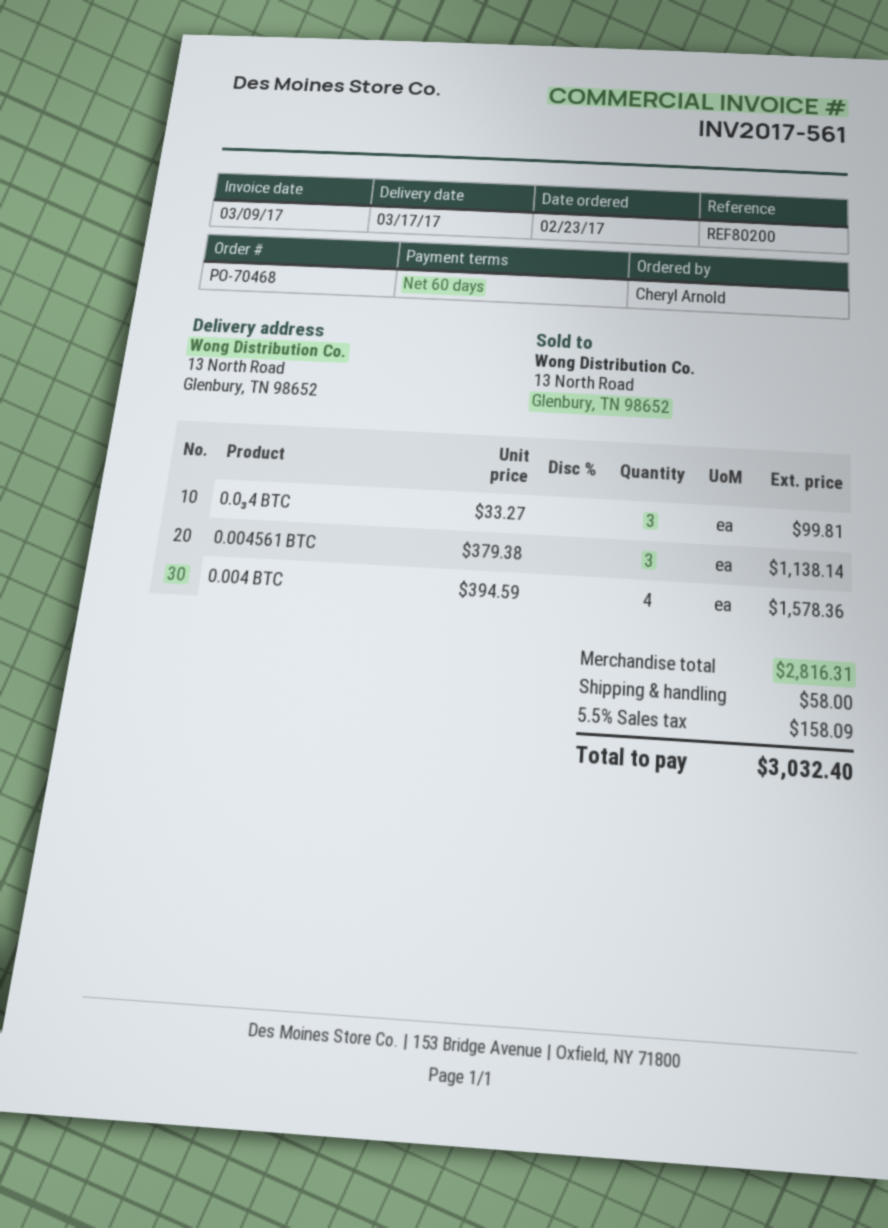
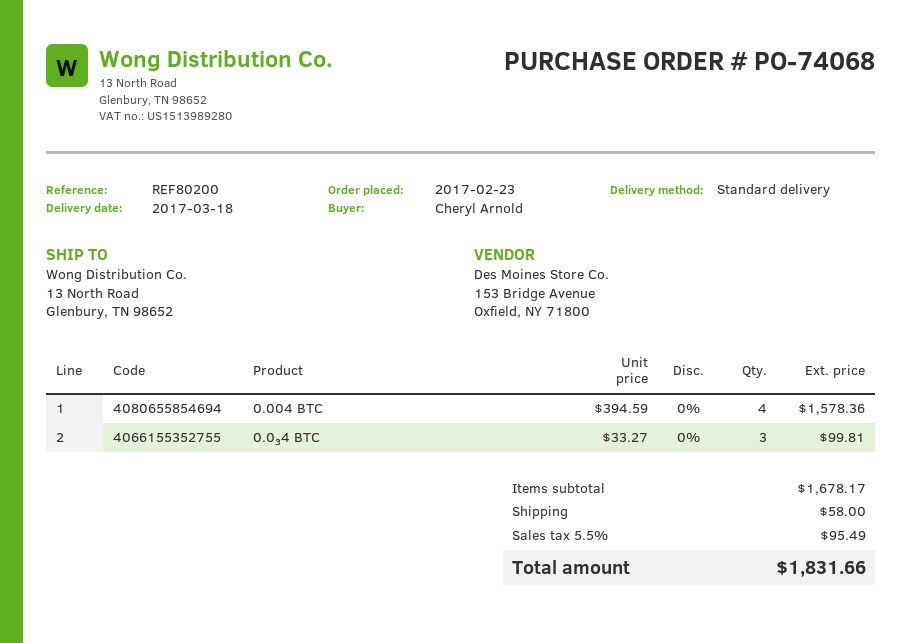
order number: PO-70468 -> PO-74068
delivery date: 2017-03-17 -> 2017-03-18
0.004561 BTC: 3 x 379.38 = 1138.14 -> none
subtotal: 2816.31 -> 1678.17
tax: 5.5% = 158.09 -> 5.5% = 95.49
total: 3032.40 -> 1831.66

